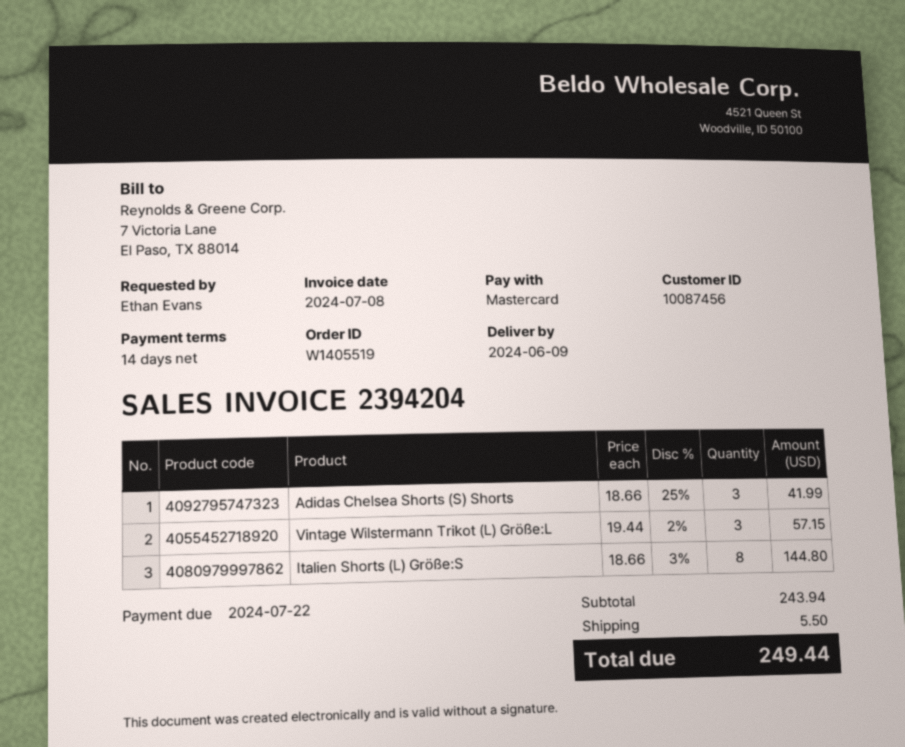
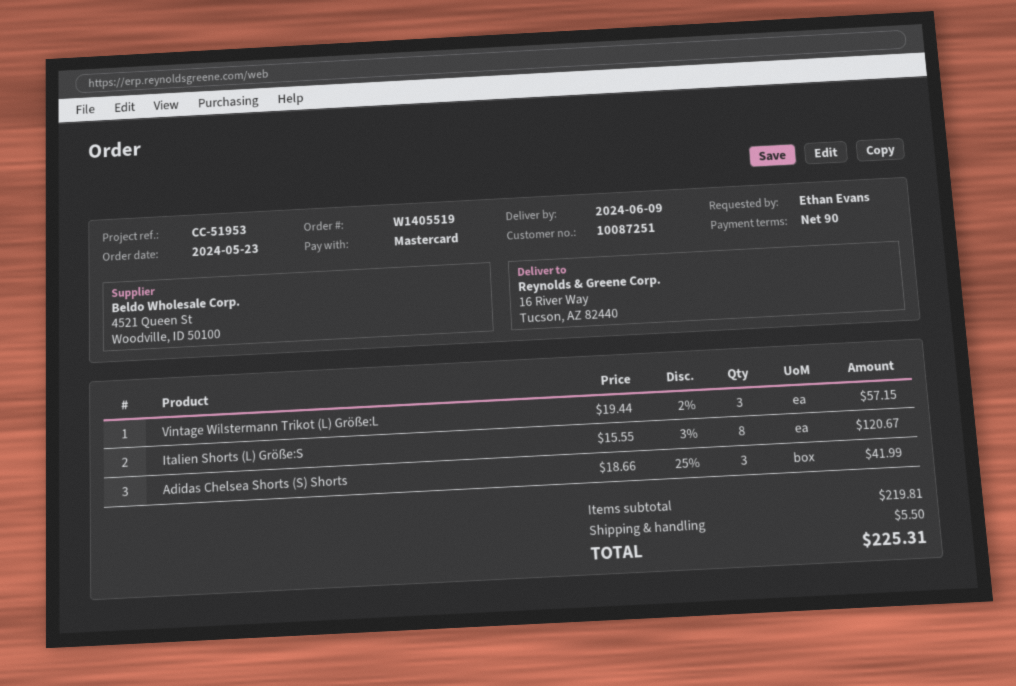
payment terms: 14 days -> 90 days
customer number: 10087456 -> 10087251
Italien Shorts (L) Größe:S: 8 x 18.66 - 3% = 144.80 -> 8 x 15.55 - 3% = 120.67
subtotal: 243.94 -> 219.81
total: 249.44 -> 225.31

